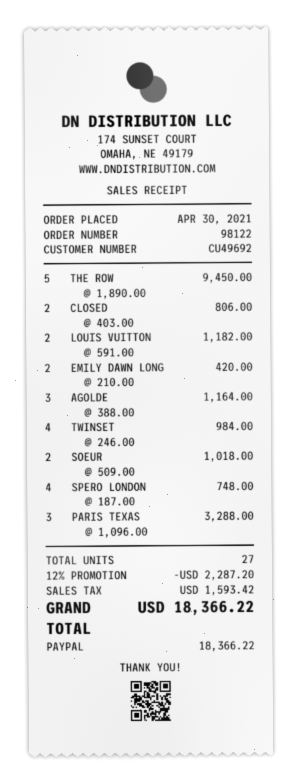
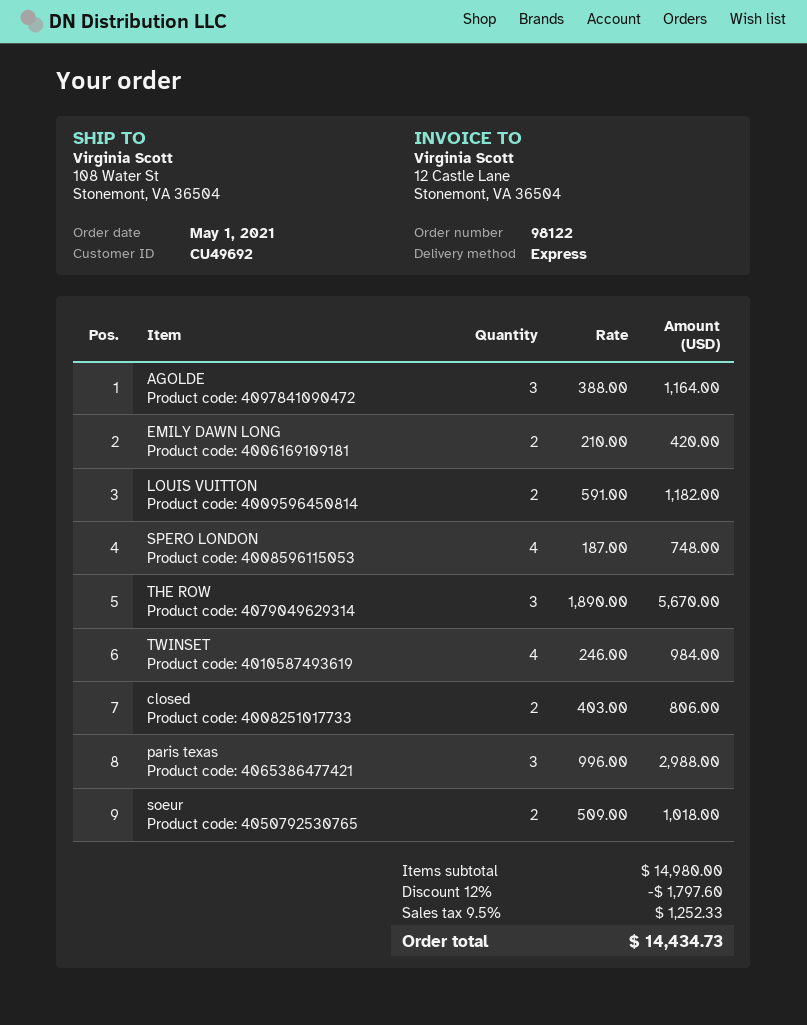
order date: 2021-04-30 -> 2021-05-01
THE ROW: 5 x 1890.00 = 9450.00 -> 3 x 1890.00 = 5670.00
PARIS TEXAS: 3 x 1096.00 = 3288.00 -> 3 x 996.00 = 2988.00
discount: 12% = 2287.20 -> 12% = 1797.60
tax: 1593.42 -> 1252.33
total: 18366.22 -> 14434.73

